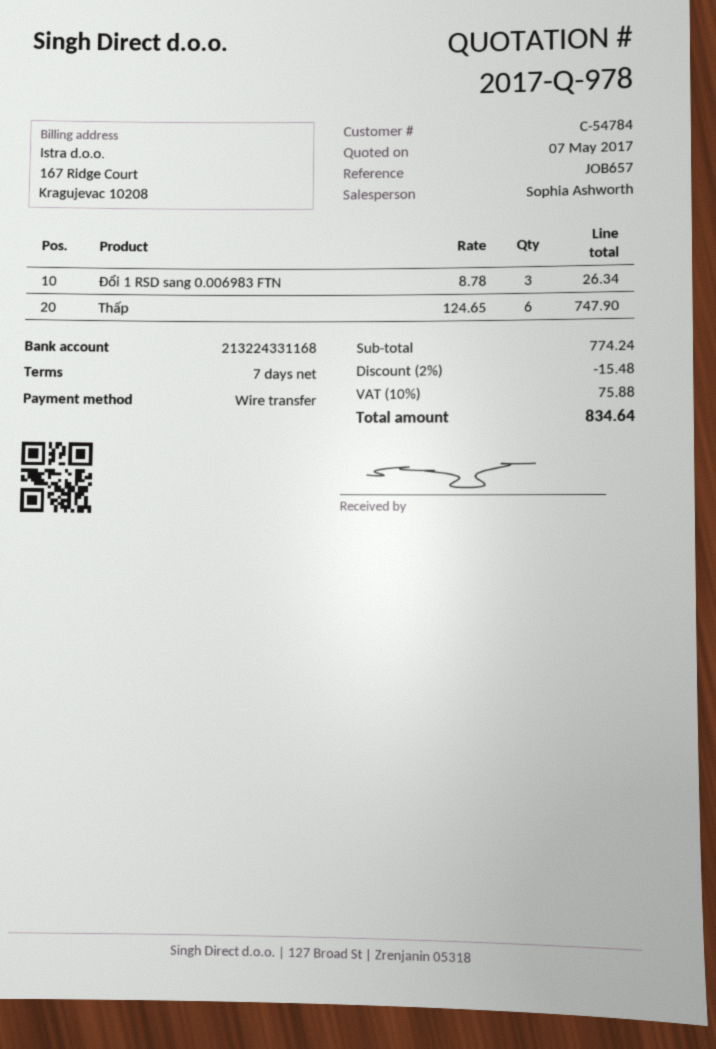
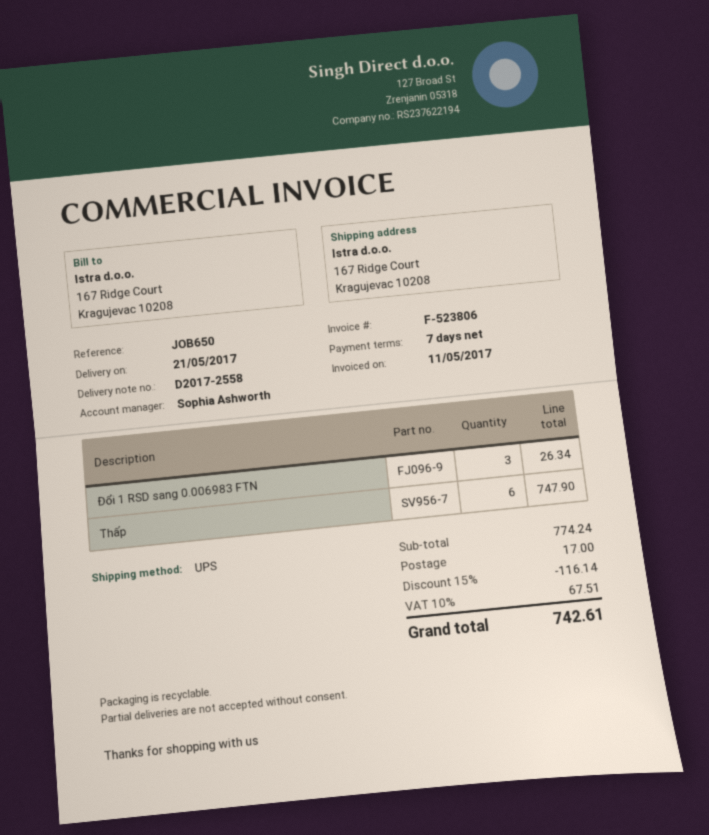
reference: JOB657 -> JOB650
discount: 2% = 15.48 -> 15% = 116.14
shipping: none -> 17.00
tax: 10% = 75.88 -> 10% = 67.51
total: 834.64 -> 742.61

